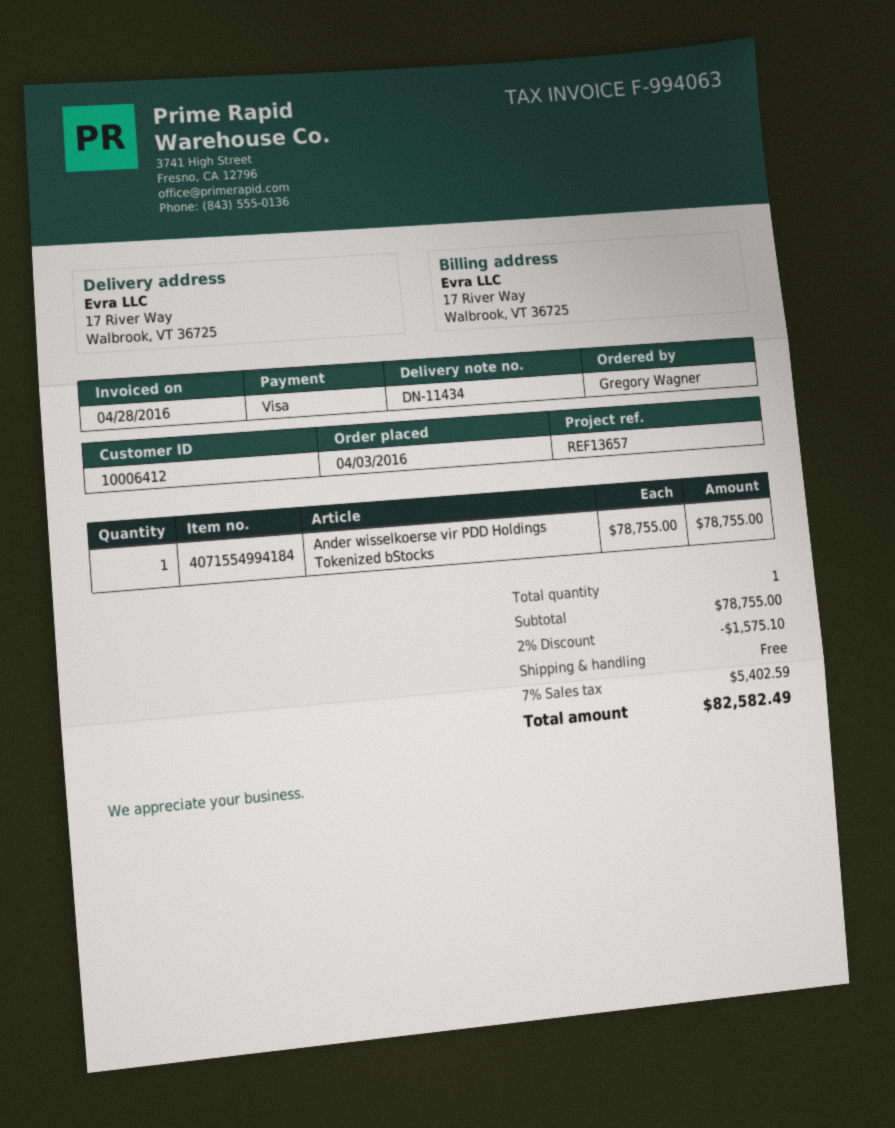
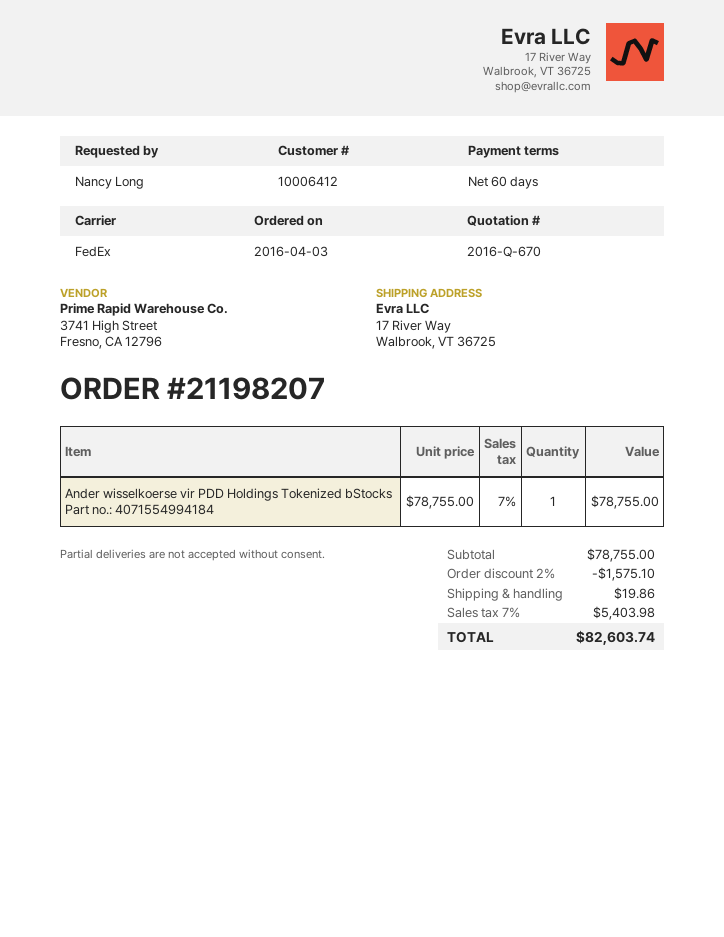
ordered by: Gregory Wagner -> Nancy Long
shipping: 0.00 -> 19.86
tax: 7% = 5402.59 -> 7% = 5403.98
total: 82582.49 -> 82603.74

